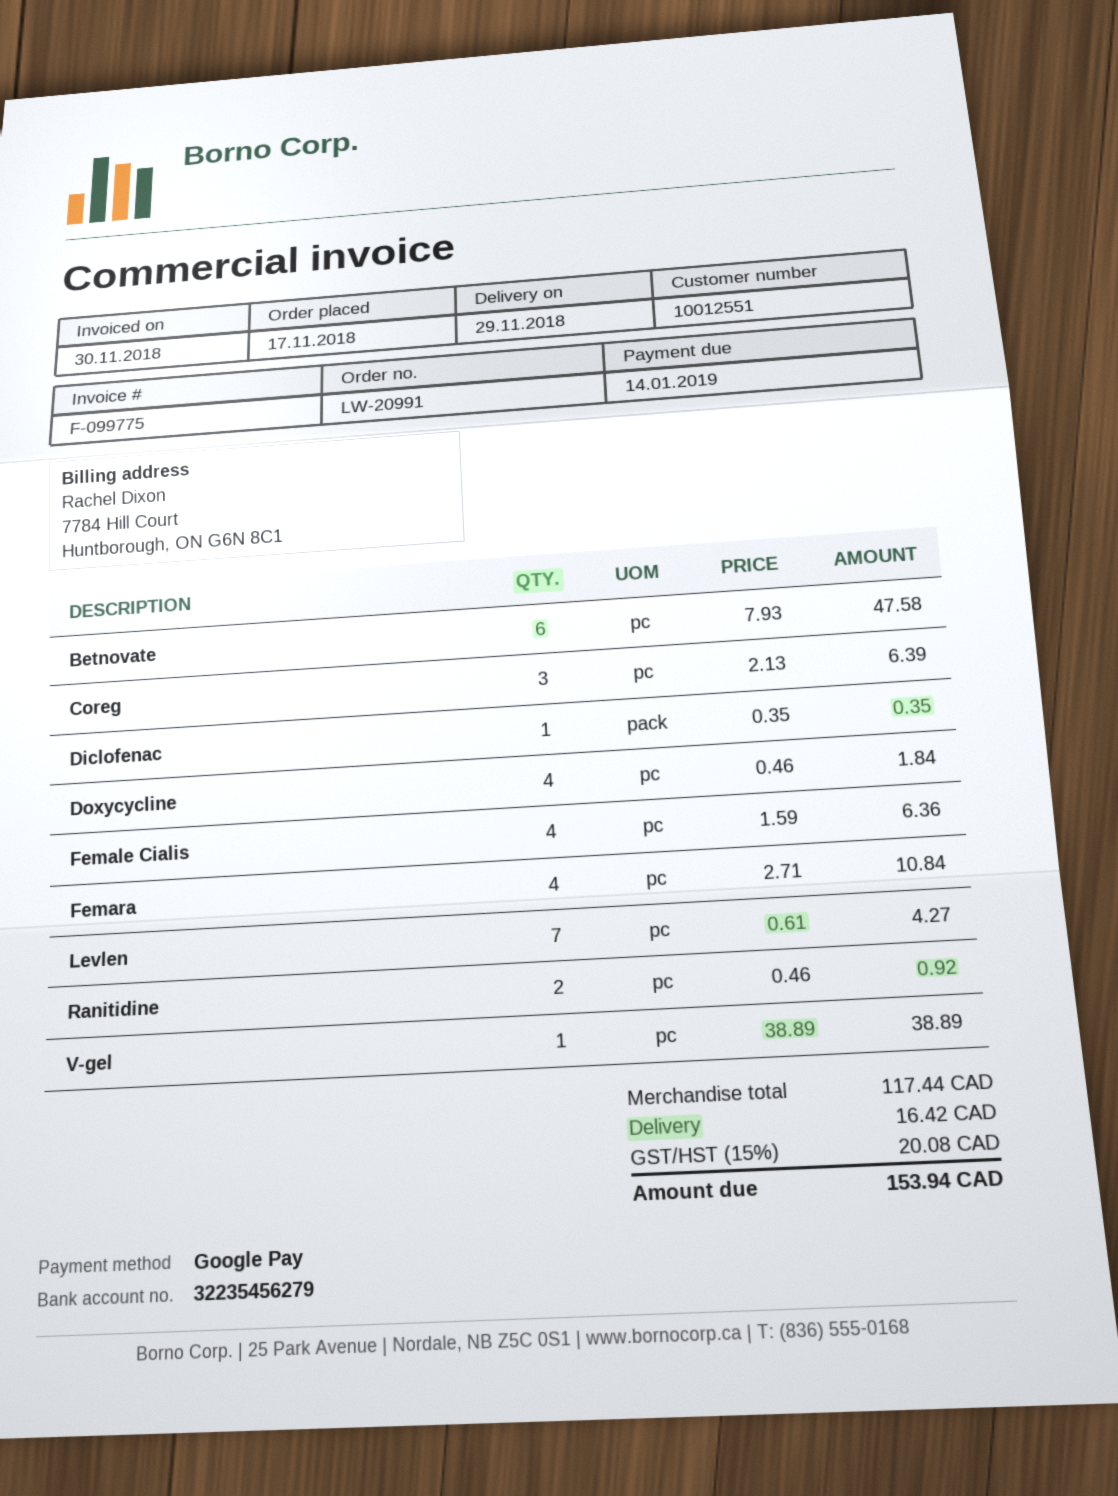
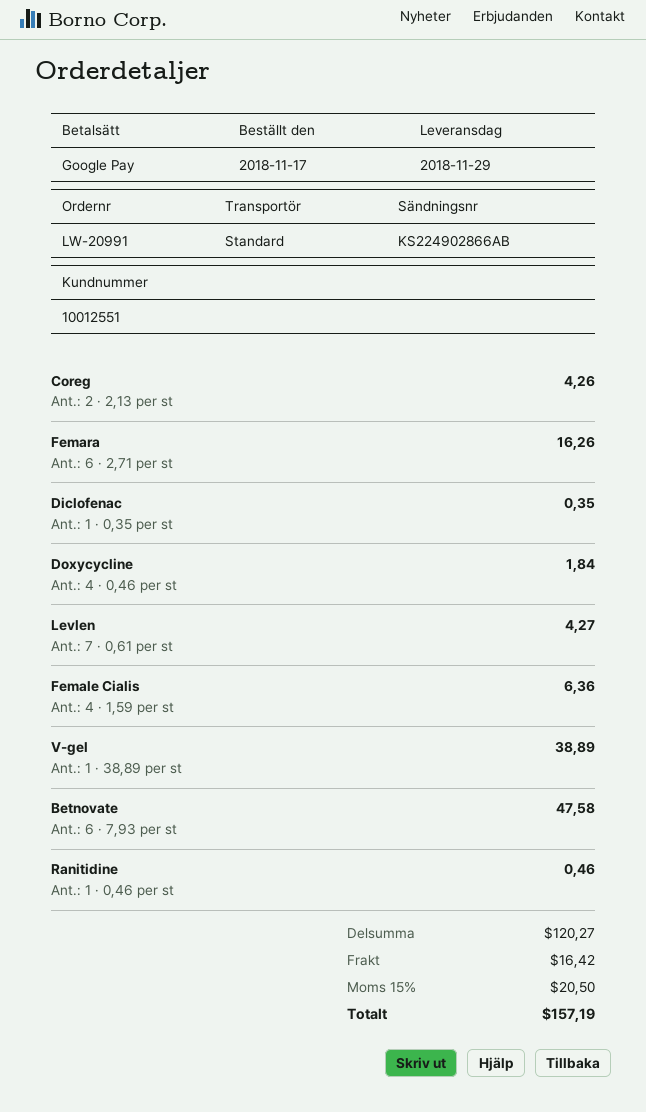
Coreg: 3 x 2.13 = 6.39 -> 2 x 2.13 = 4.26
Femara: 4 x 2.71 = 10.84 -> 6 x 2.71 = 16.26
Ranitidine: 2 x 0.46 = 0.92 -> 1 x 0.46 = 0.46
subtotal: 117.44 -> 120.27
tax: 15% = 20.08 -> 15% = 20.50
total: 153.94 -> 157.19

